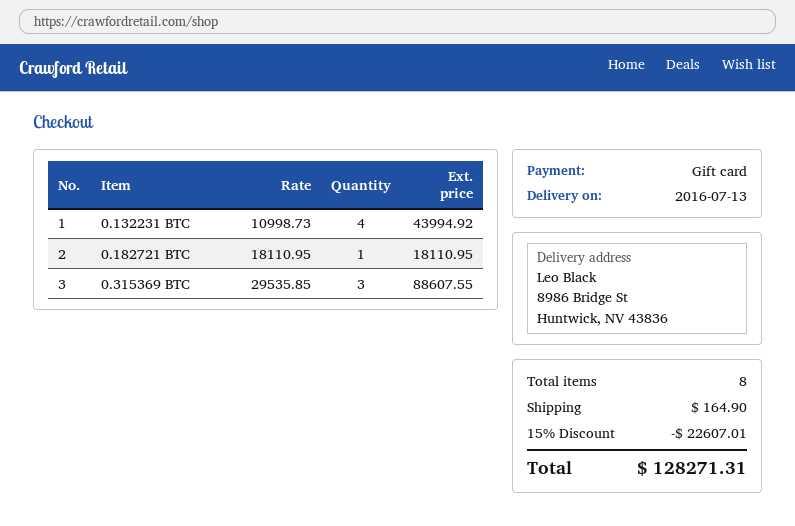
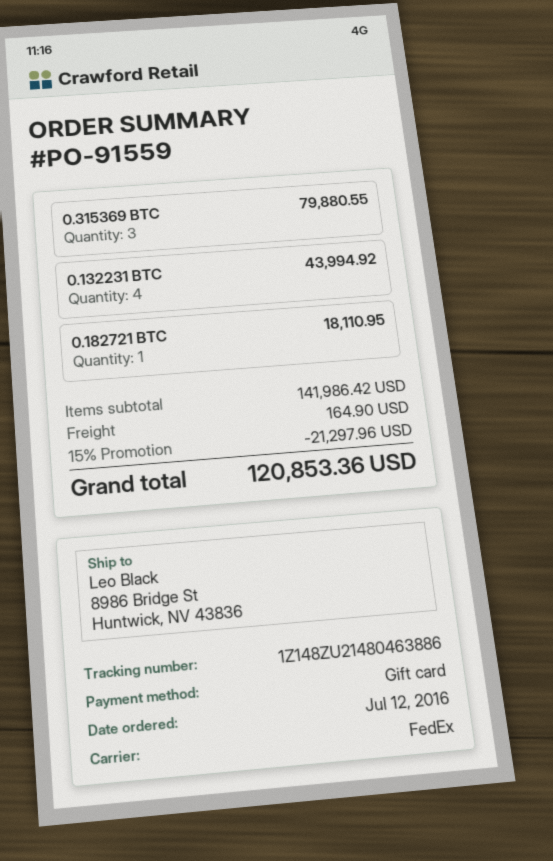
0.315369 BTC: 3 for 88607.55 -> 3 for 79880.55
discount: 15% = 22607.01 -> 15% = 21297.96
total: 128271.31 -> 120853.36

